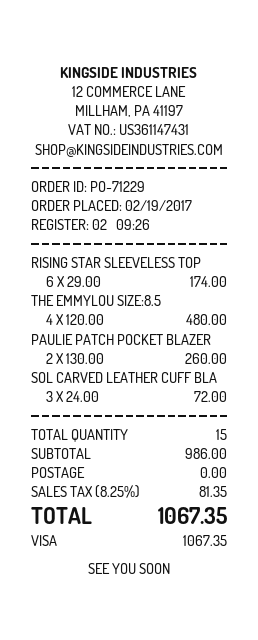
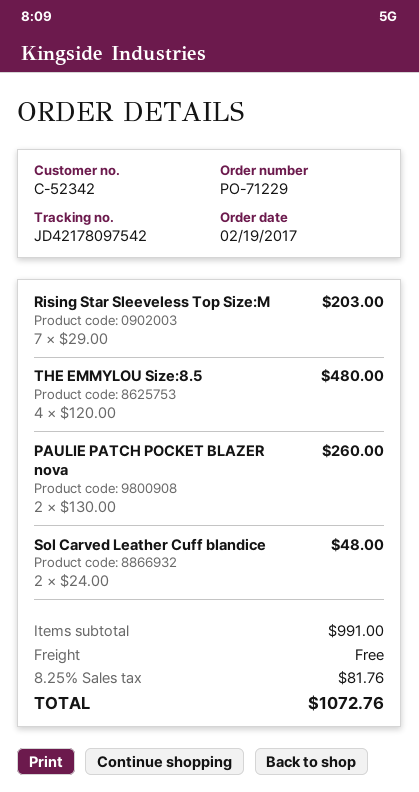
RISING STAR SLEEVELESS TOP: 6 x 29.00 = 174.00 -> 7 x 29.00 = 203.00
SOL CARVED LEATHER CUFF BLA: 3 x 24.00 = 72.00 -> 2 x 24.00 = 48.00
subtotal: 986.00 -> 991.00
tax: 8.25% = 81.35 -> 8.25% = 81.76
total: 1067.35 -> 1072.76

